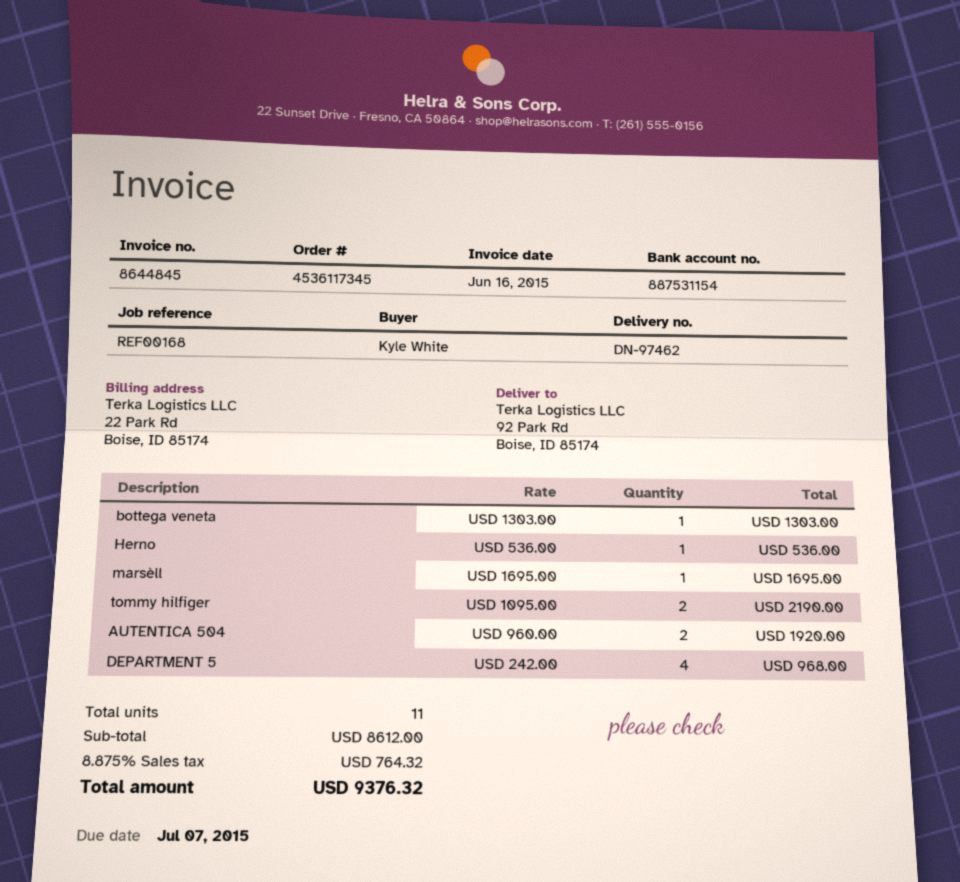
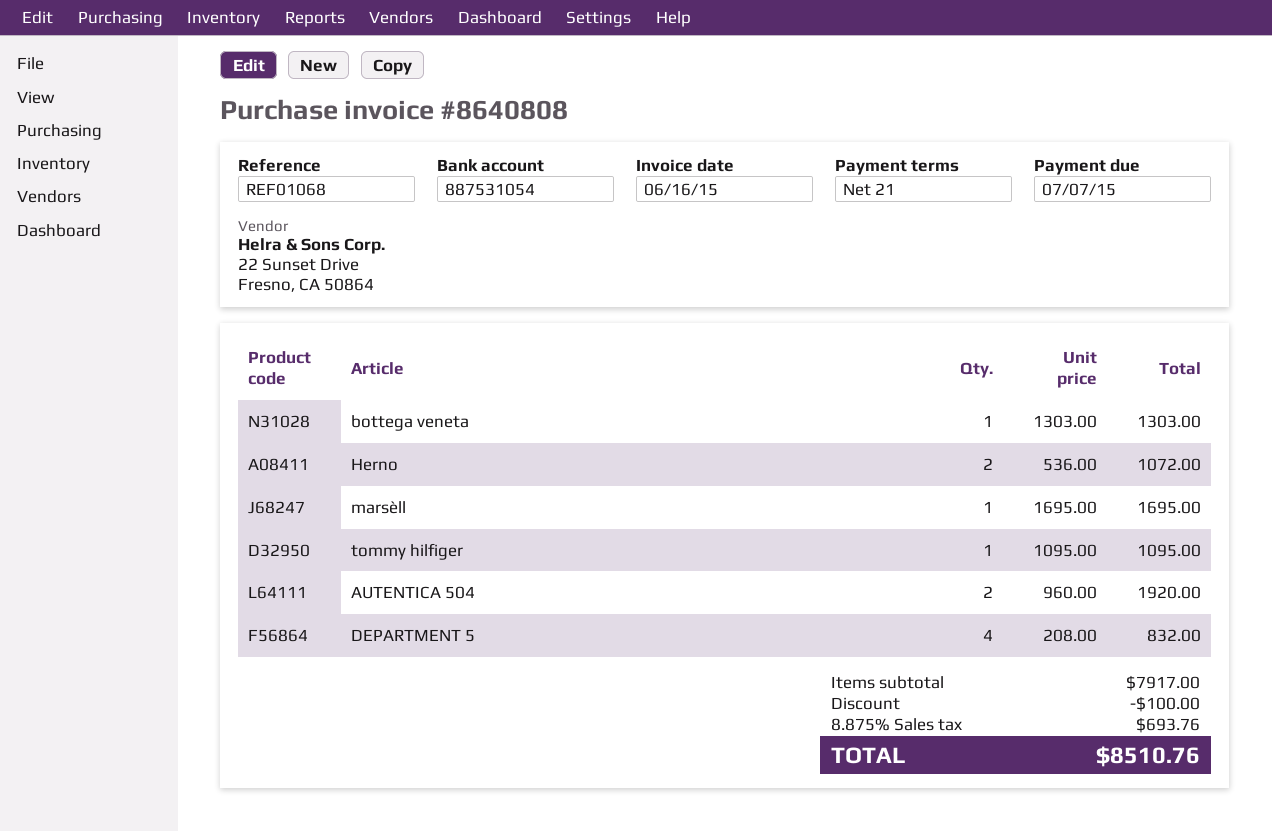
invoice number: 8644845 -> 8640808
reference: REF00168 -> REF01068
bank account: 887531154 -> 887531054
Herno: 1 x 536.00 = 536.00 -> 2 x 536.00 = 1072.00
tommy hilfiger: 2 x 1095.00 = 2190.00 -> 1 x 1095.00 = 1095.00
DEPARTMENT 5: 4 x 242.00 = 968.00 -> 4 x 208.00 = 832.00
subtotal: 8612.00 -> 7917.00
discount: none -> 100.00
tax: 8.875% = 764.32 -> 8.875% = 693.76
total: 9376.32 -> 8510.76

